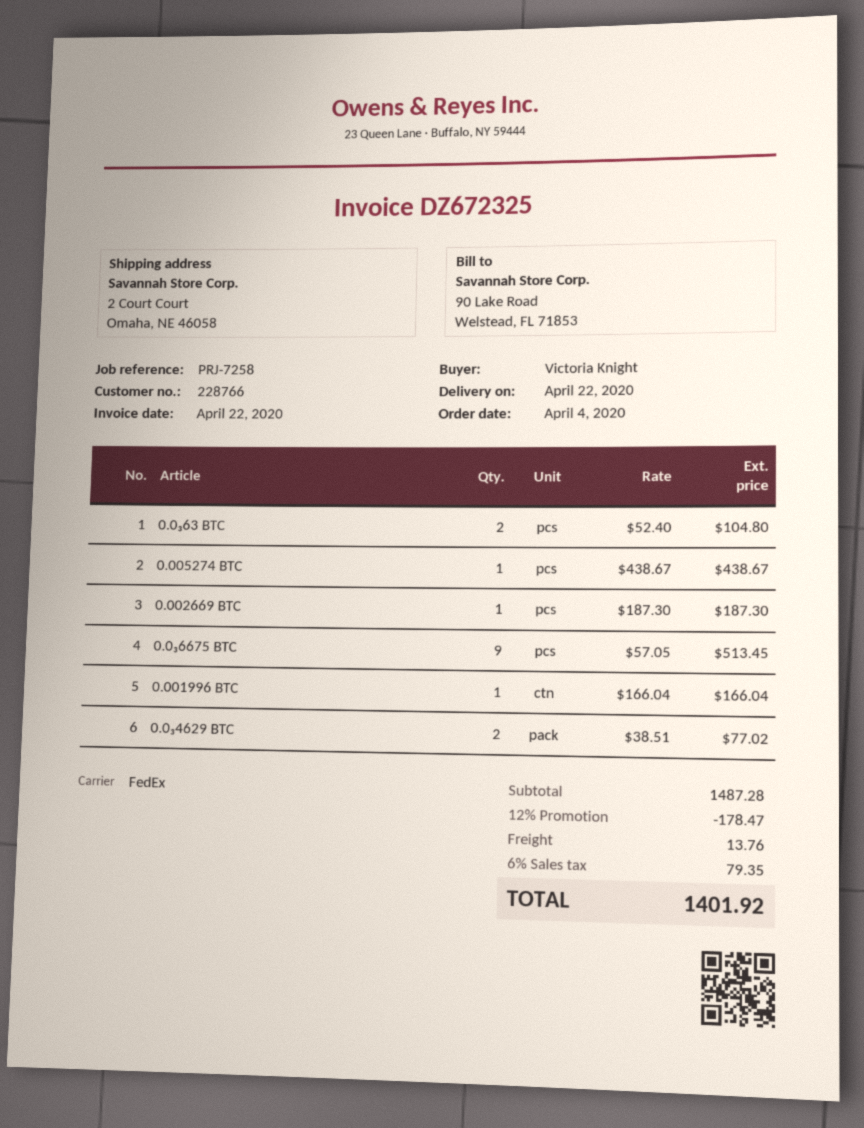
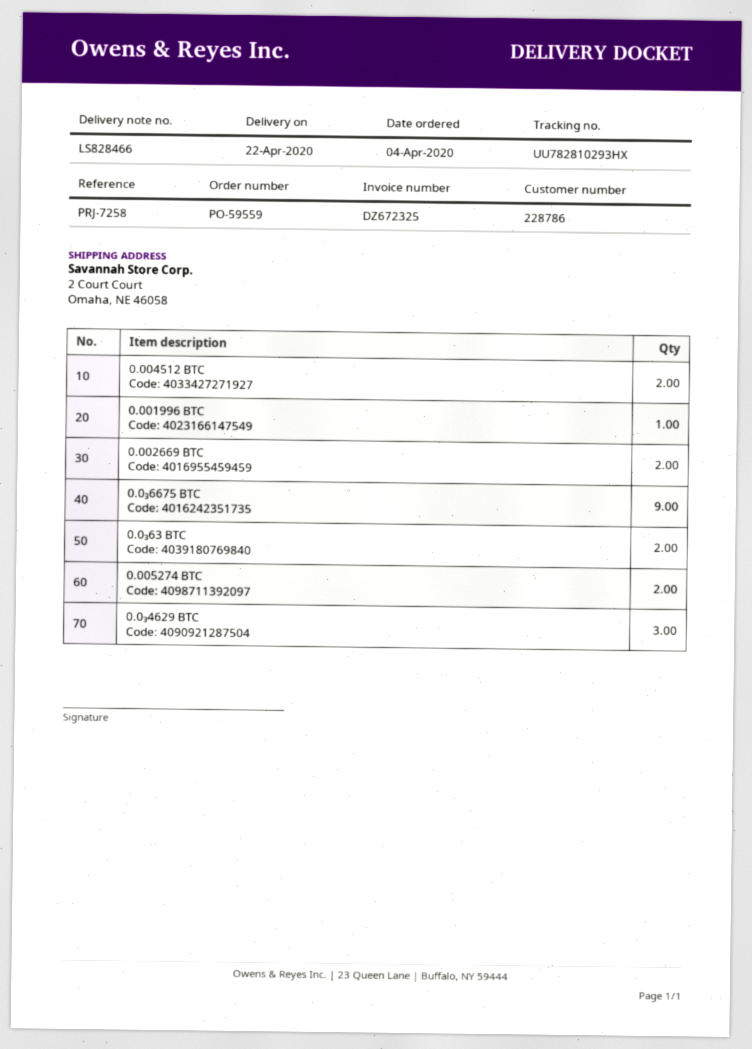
customer number: 228766 -> 228786
0.005274 BTC: 1 -> 2
0.002669 BTC: 1 -> 2
0.0₃4629 BTC: 2 -> 3
0.004512 BTC: none -> 2

